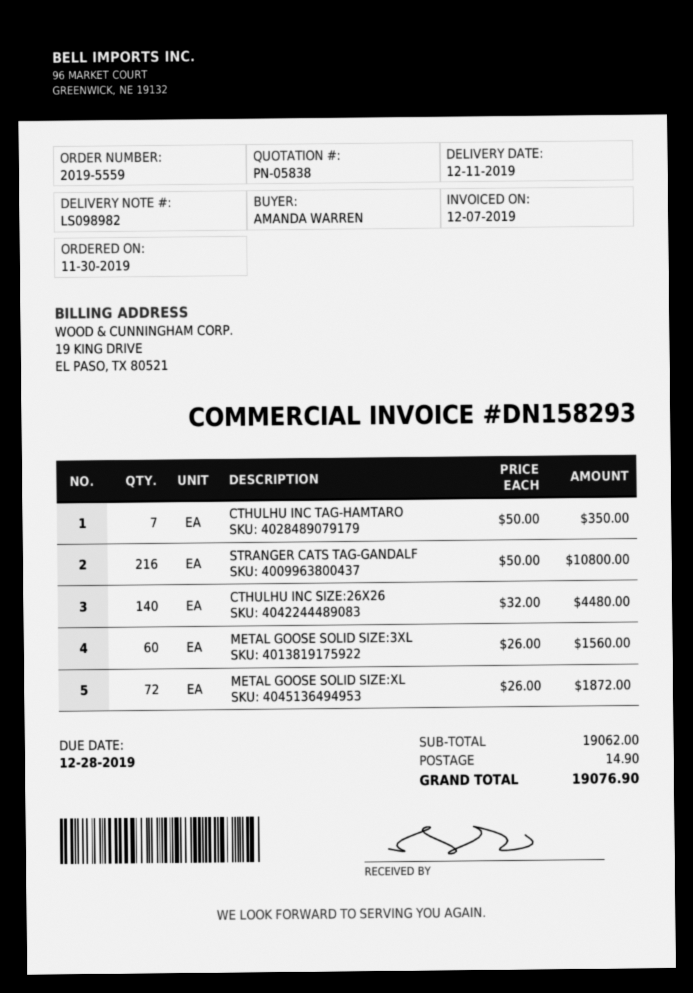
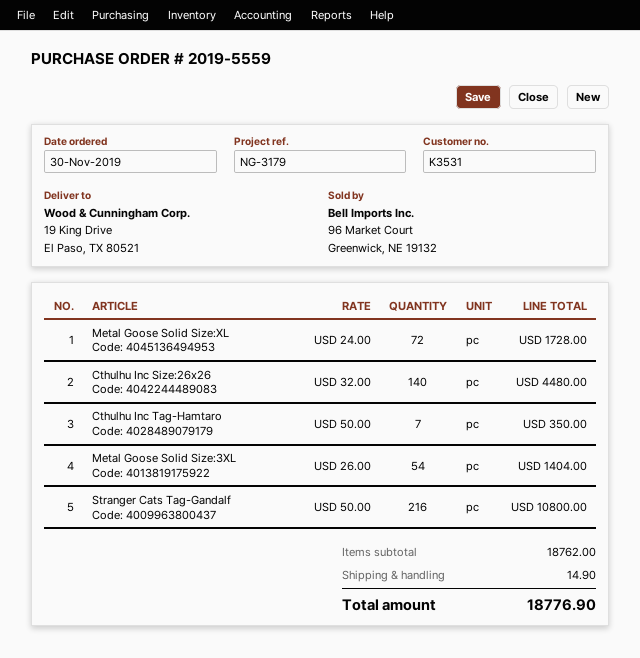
METAL GOOSE SOLID SIZE:3XL: 60 x 26.00 = 1560.00 -> 54 x 26.00 = 1404.00
METAL GOOSE SOLID SIZE:XL: 72 x 26.00 = 1872.00 -> 72 x 24.00 = 1728.00
subtotal: 19062.00 -> 18762.00
total: 19076.90 -> 18776.90

